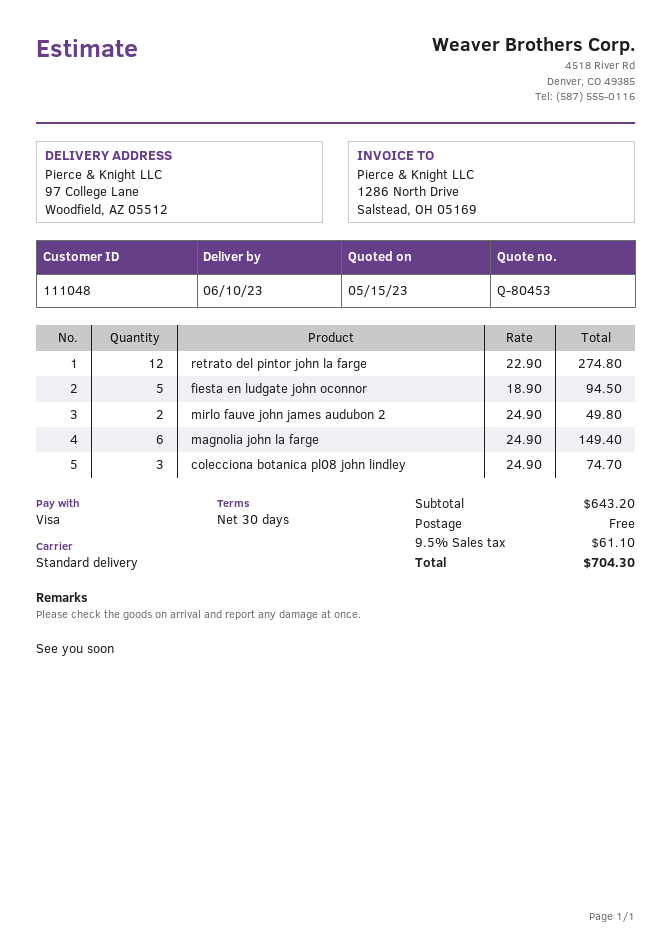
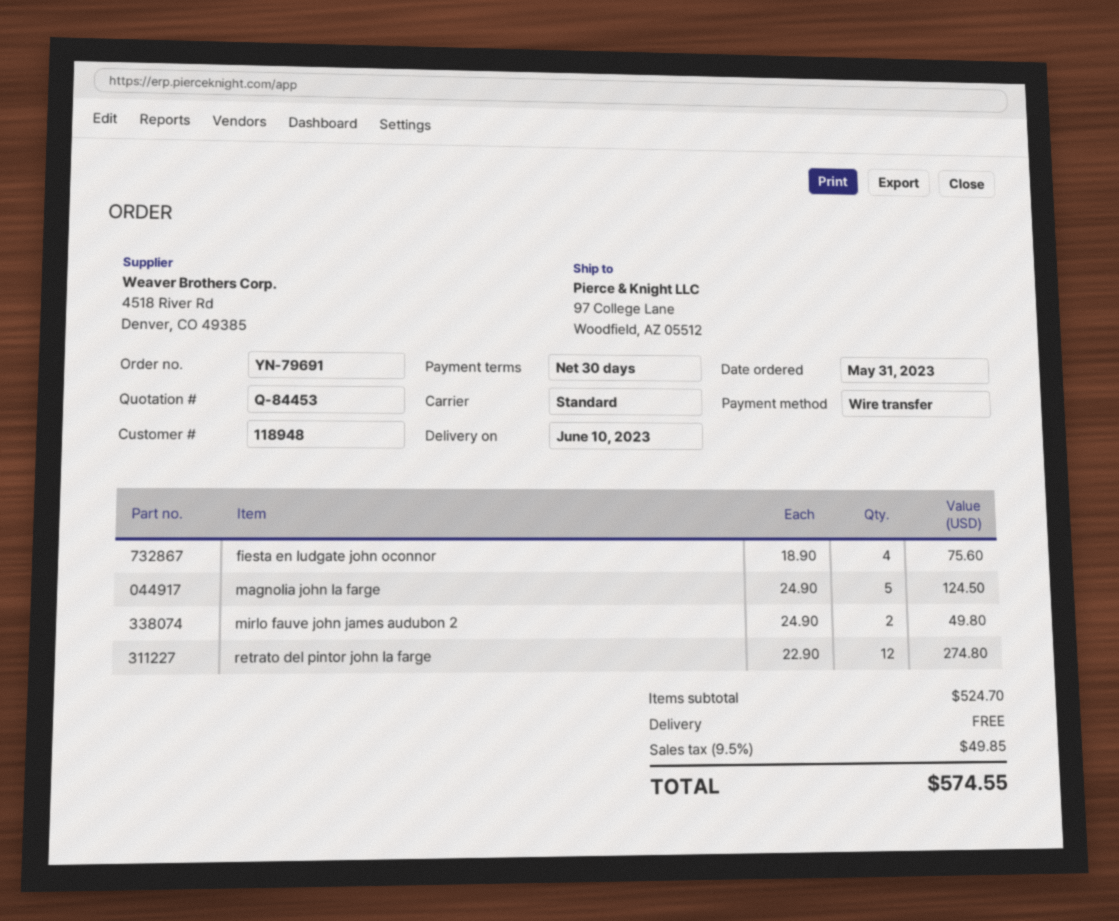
quote number: Q-80453 -> Q-84453
customer number: 111048 -> 118948
payment method: Visa -> bank transfer
fiesta en ludgate john oconnor: 5 x 18.90 = 94.50 -> 4 x 18.90 = 75.60
magnolia john la farge: 6 x 24.90 = 149.40 -> 5 x 24.90 = 124.50
colecciona botanica pl08 john lindley: 3 x 24.90 = 74.70 -> none
subtotal: 643.20 -> 524.70
tax: 9.5% = 61.10 -> 9.5% = 49.85
total: 704.30 -> 574.55

